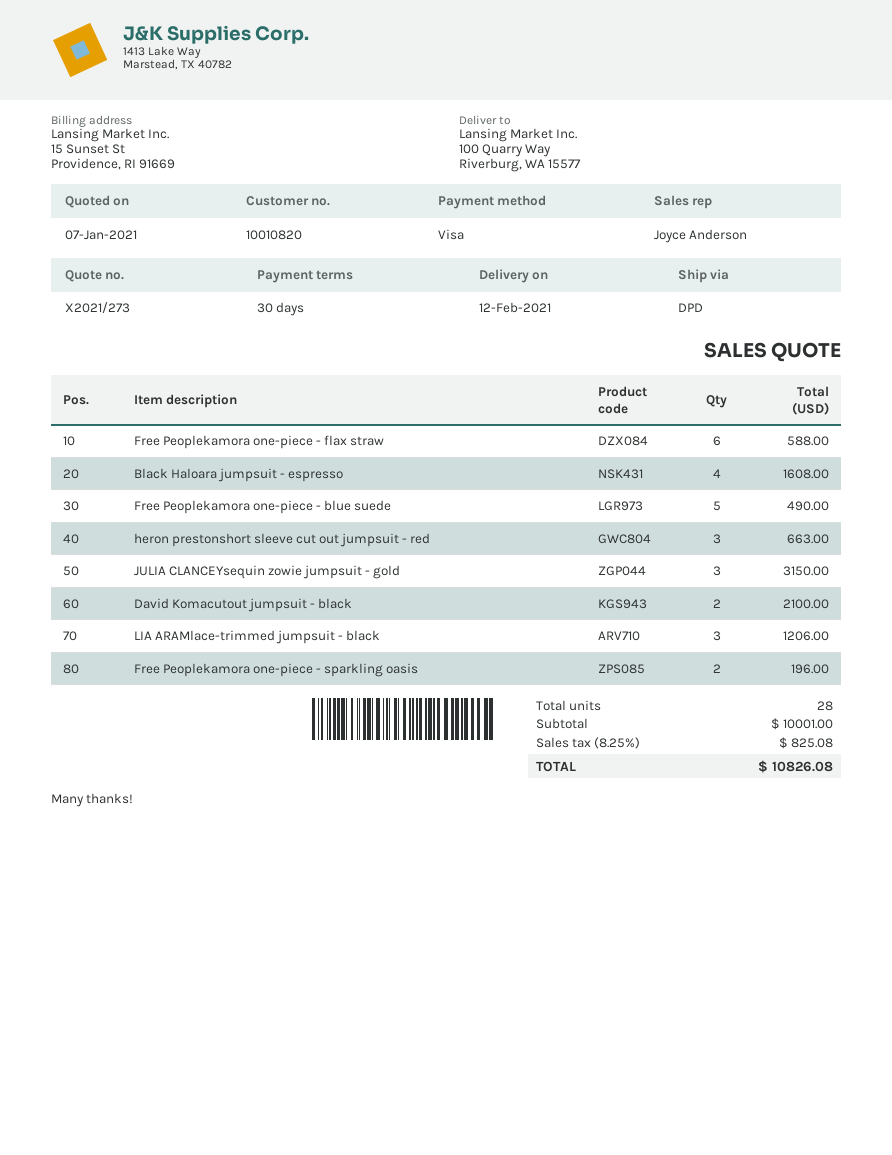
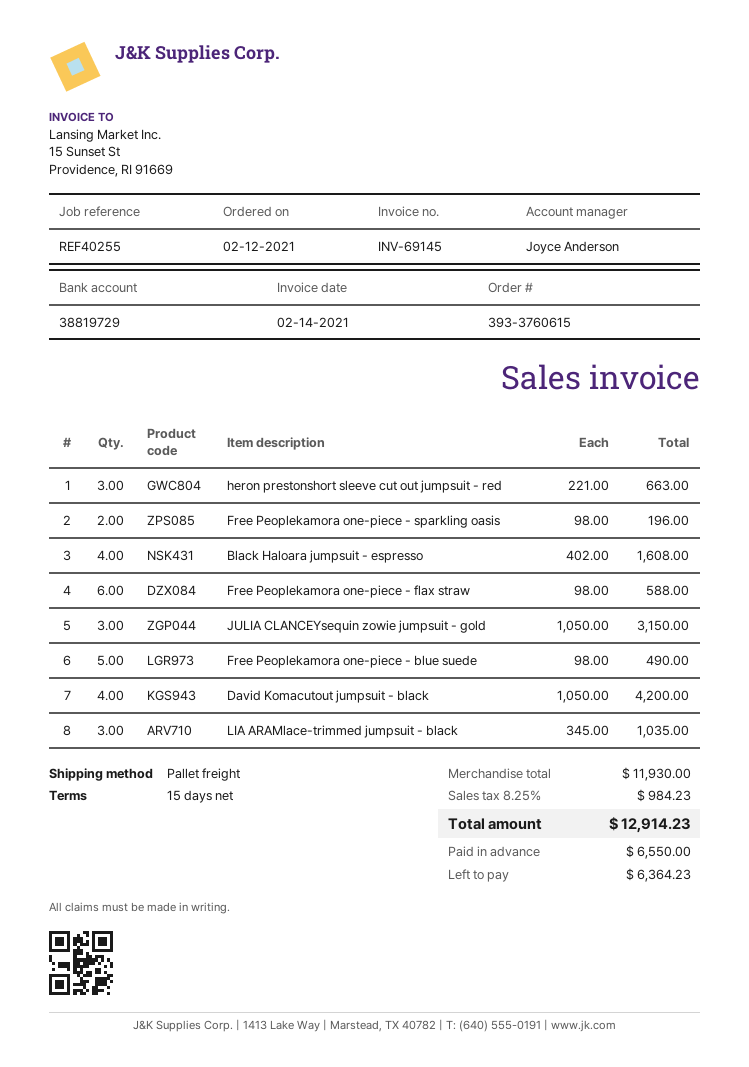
payment terms: 30 days -> 15 days
shipping method: DPD -> pallet freight
David Komacutout jumpsuit - black: 2 for 2100.00 -> 4 for 4200.00
LIA ARAMlace-trimmed jumpsuit - black: 3 for 1206.00 -> 3 for 1035.00
subtotal: 10001.00 -> 11930.00
tax: 8.25% = 825.08 -> 8.25% = 984.23
total: 10826.08 -> 12914.23

